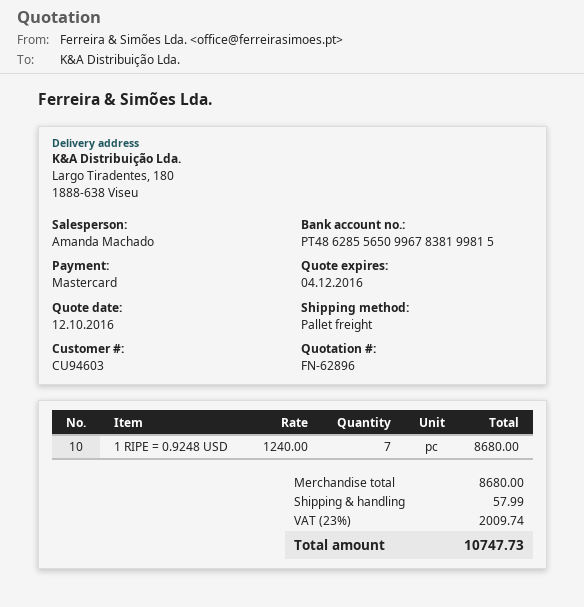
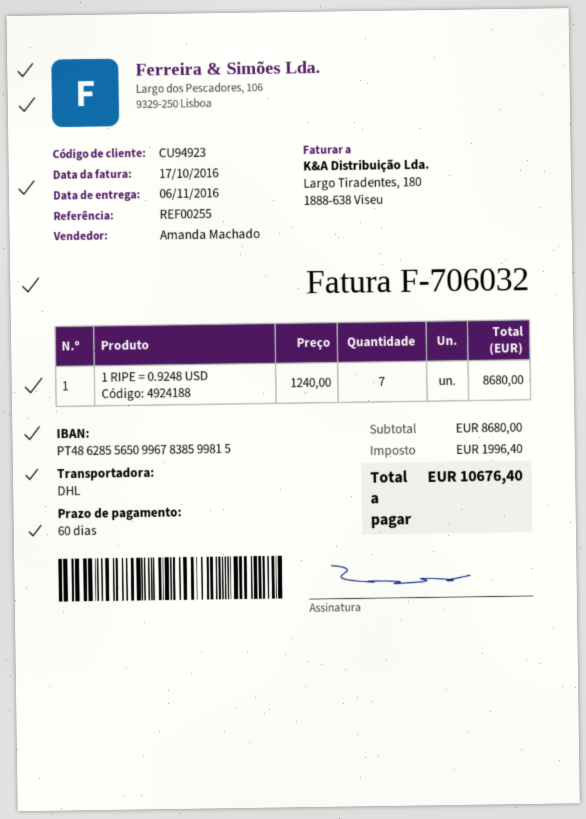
customer number: CU94603 -> CU94923
bank account: PT48628556509967838199815 -> PT48628556509967838599815
shipping method: pallet freight -> DHL
shipping: 57.99 -> none
tax: 2009.74 -> 1996.40
total: 10747.73 -> 10676.40

